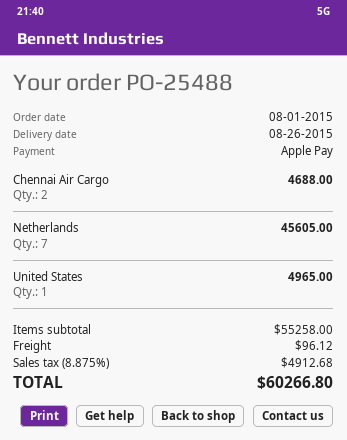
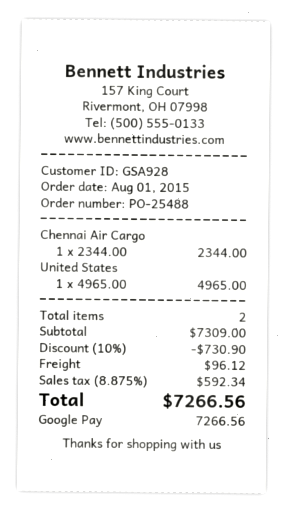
payment method: Apple Pay -> Google Pay
Chennai Air Cargo: 2 for 4688.00 -> 1 for 2344.00
Netherlands: 7 for 45605.00 -> none
subtotal: 55258.00 -> 7309.00
discount: none -> 10% = 730.90
tax: 8.875% = 4912.68 -> 8.875% = 592.34
total: 60266.80 -> 7266.56

